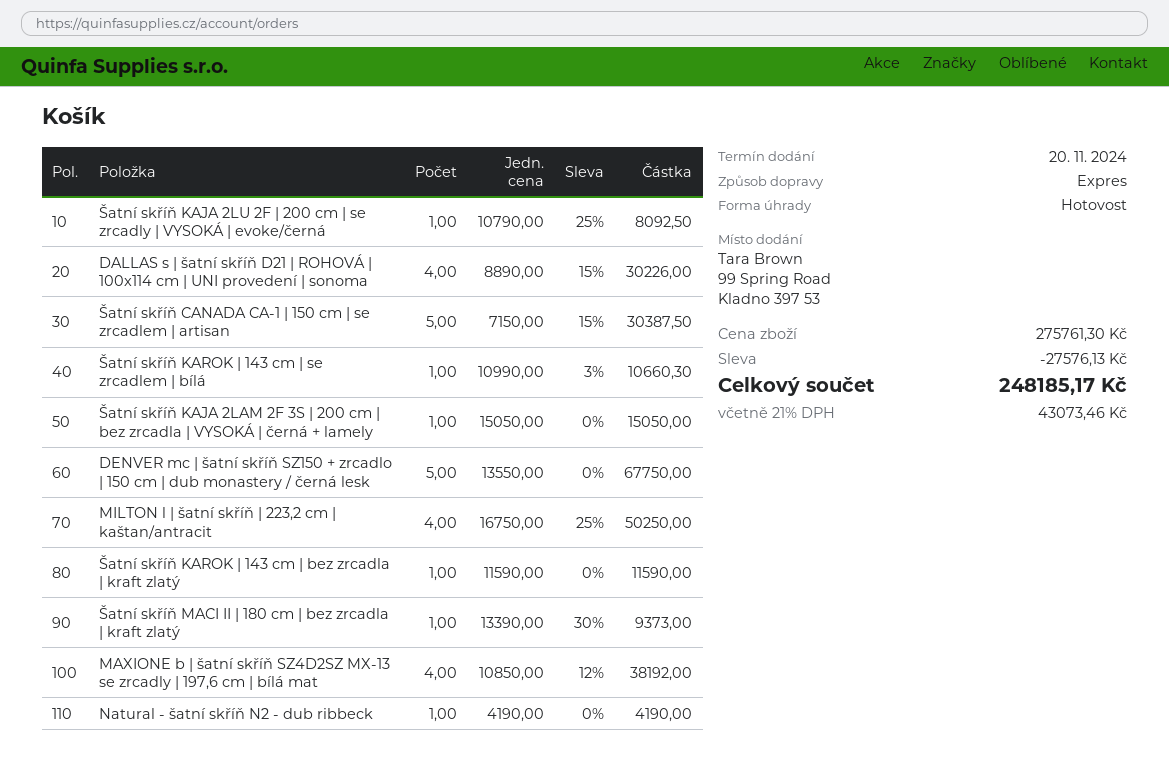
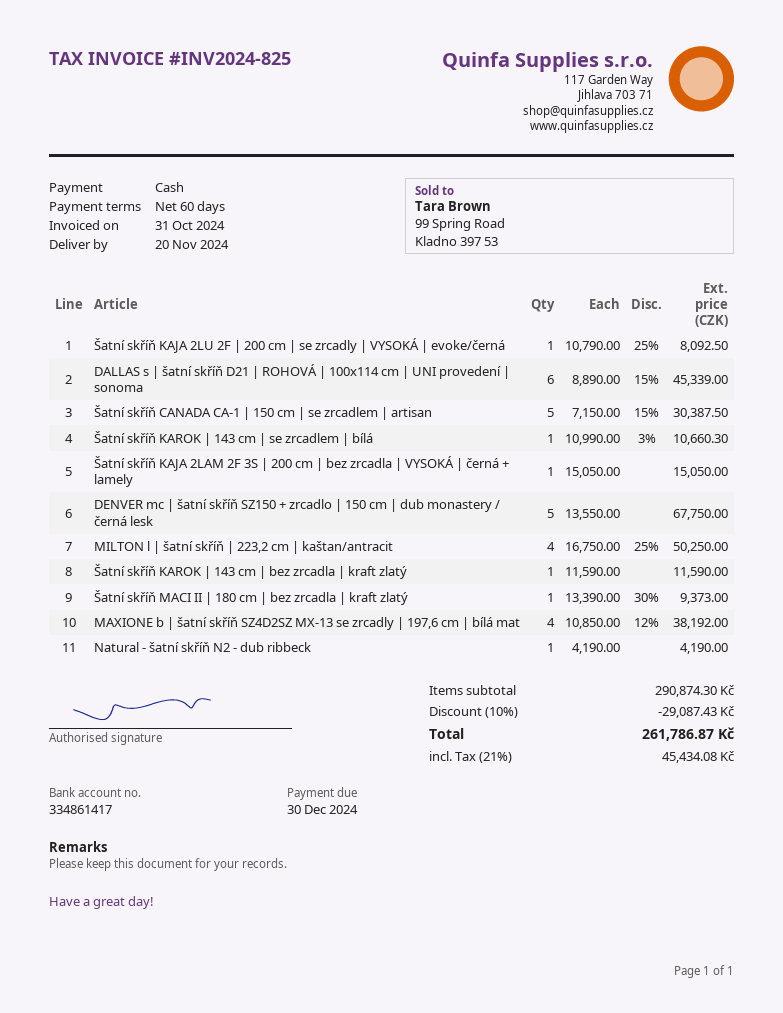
DALLAS s | šatní skříň D21 | ROHOVÁ | 100x114 cm | UNI provedení | sonoma: 4 x 8890.00 - 15% = 30226.00 -> 6 x 8890.00 - 15% = 45339.00
subtotal: 275761.30 -> 290874.30
discount: 27576.13 -> 29087.43
tax: 21% = 43073.46 -> 21% = 45434.08
total: 248185.17 -> 261786.87

